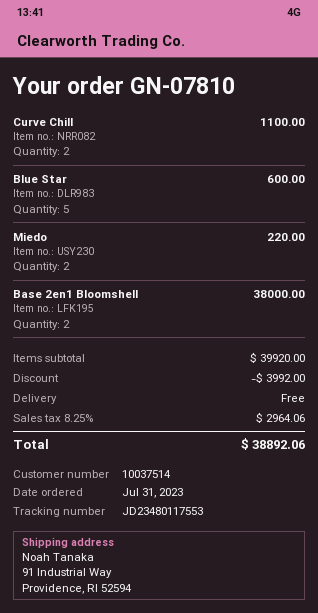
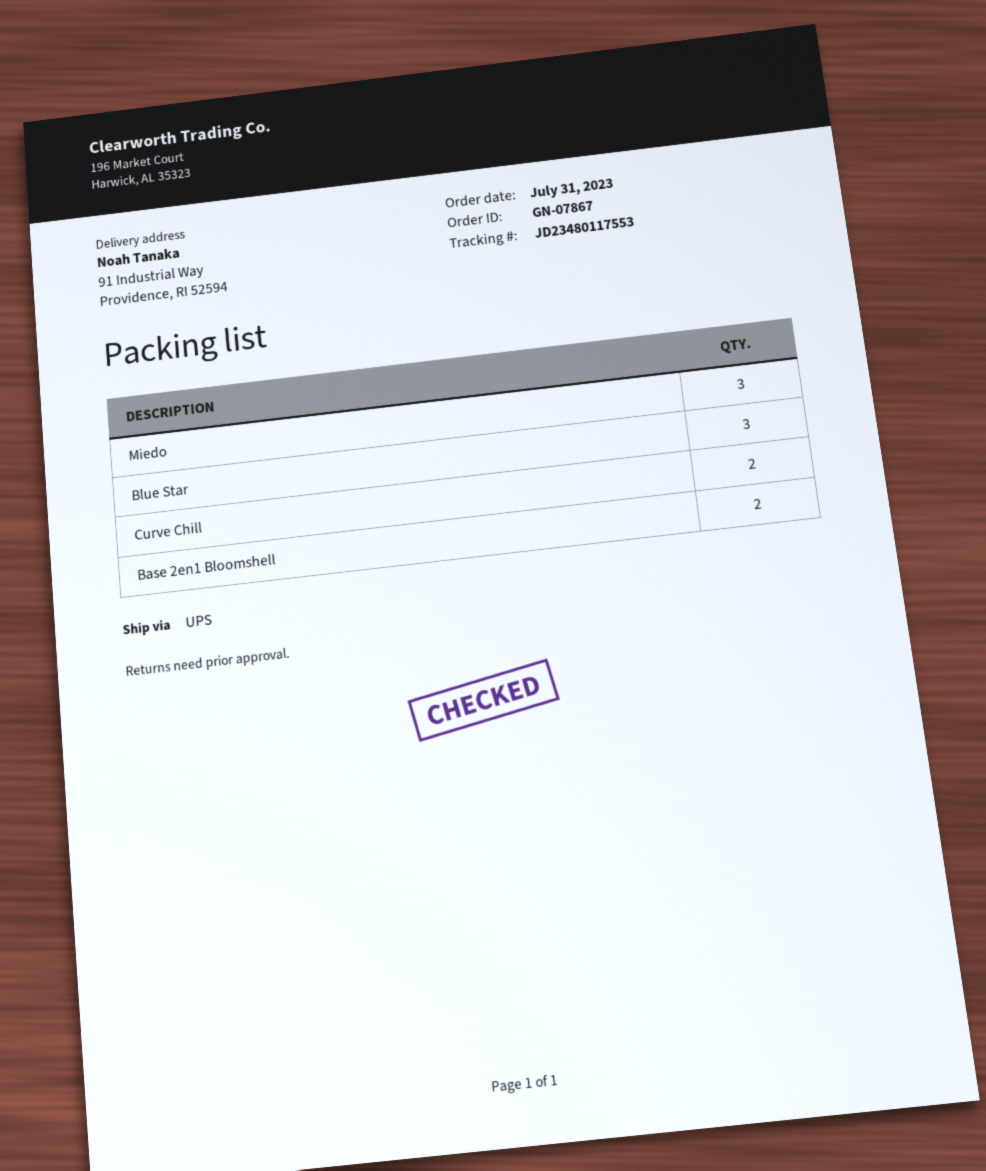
order number: GN-07810 -> GN-07867
Blue Star: 5 -> 3
Miedo: 2 -> 3

